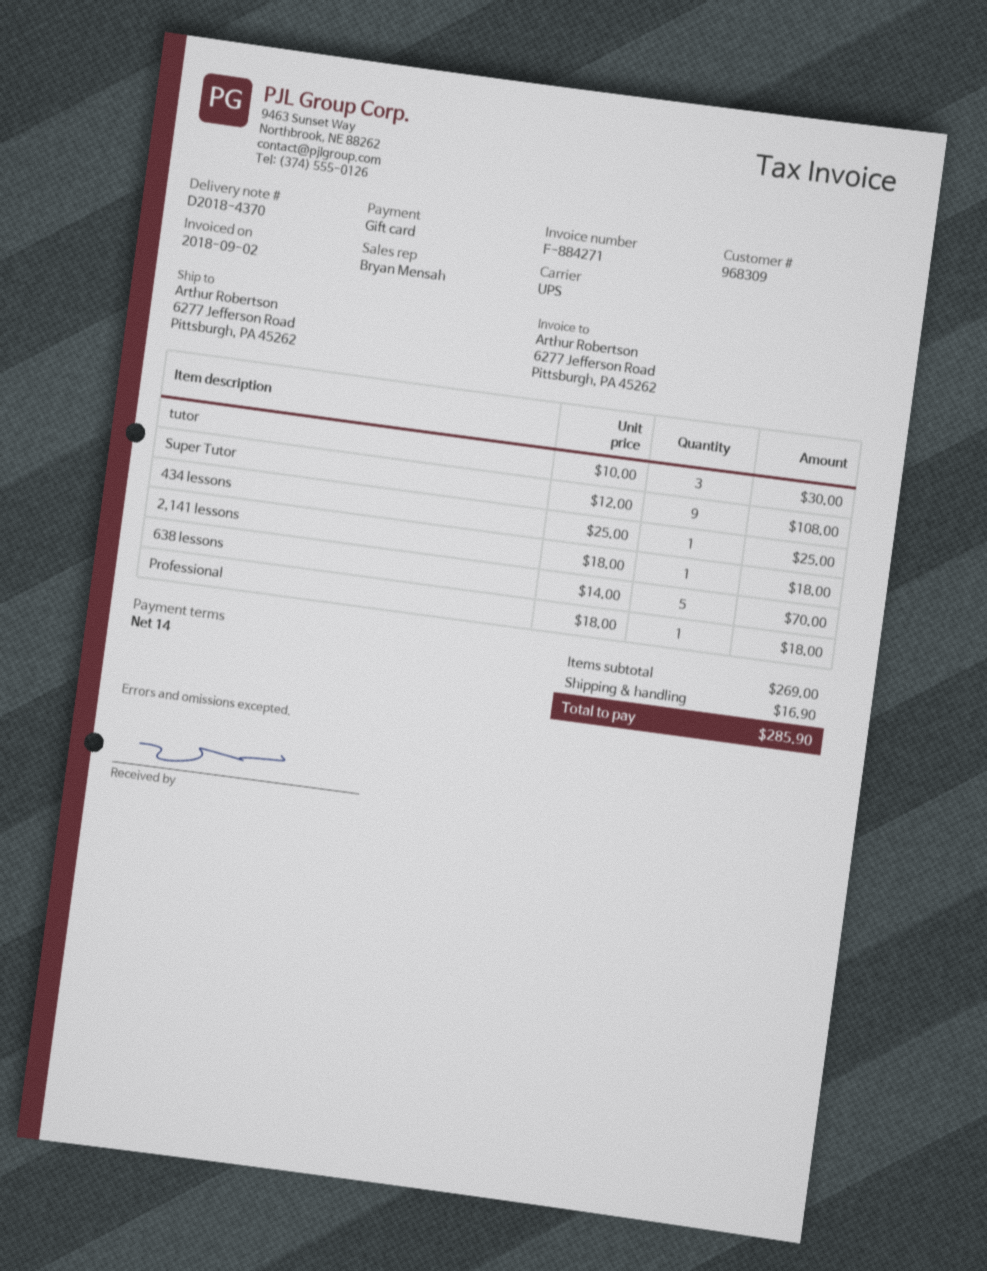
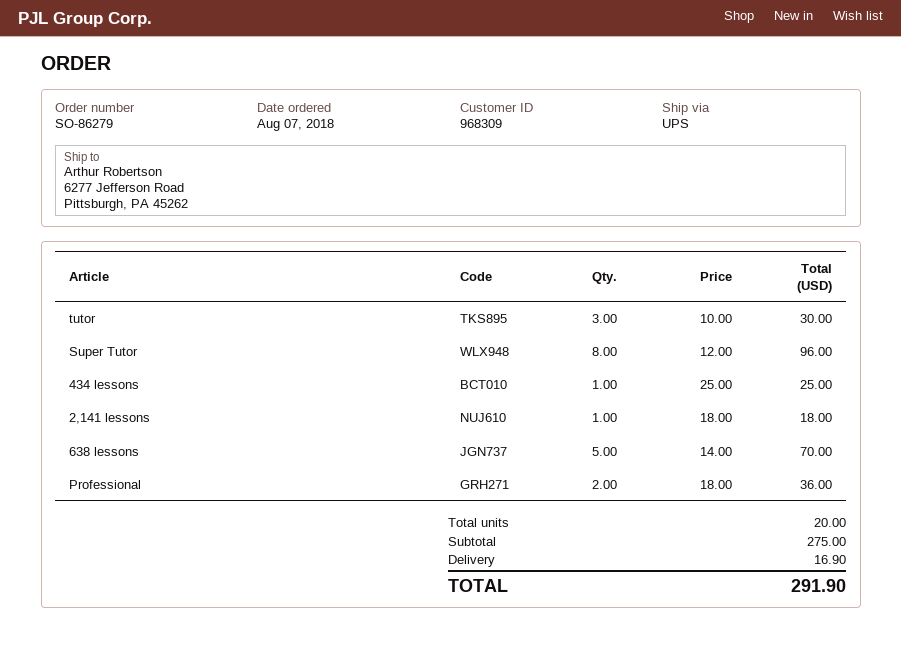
Super Tutor: 9 x 12.00 = 108.00 -> 8 x 12.00 = 96.00
Professional: 1 x 18.00 = 18.00 -> 2 x 18.00 = 36.00
subtotal: 269.00 -> 275.00
total: 285.90 -> 291.90

